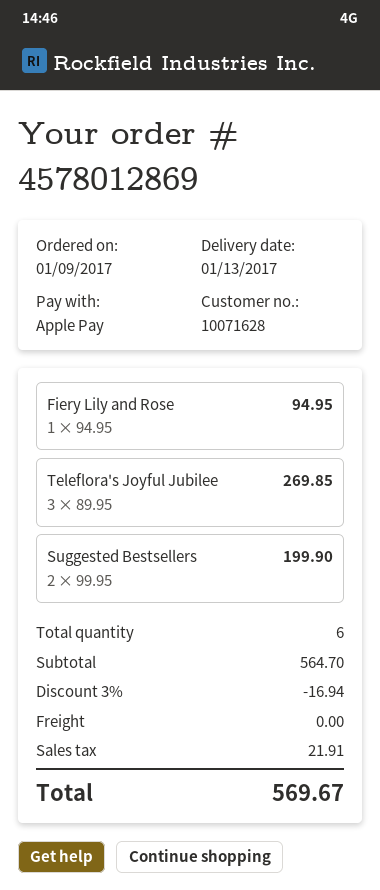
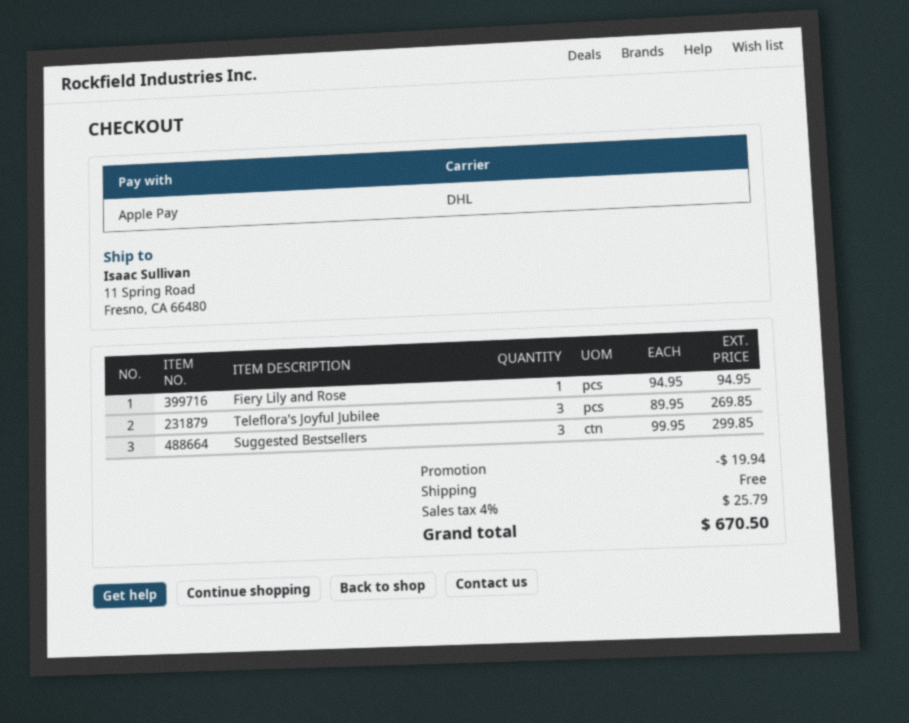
Suggested Bestsellers: 2 x 99.95 = 199.90 -> 3 x 99.95 = 299.85
discount: 16.94 -> 19.94
tax: 21.91 -> 25.79
total: 569.67 -> 670.50

